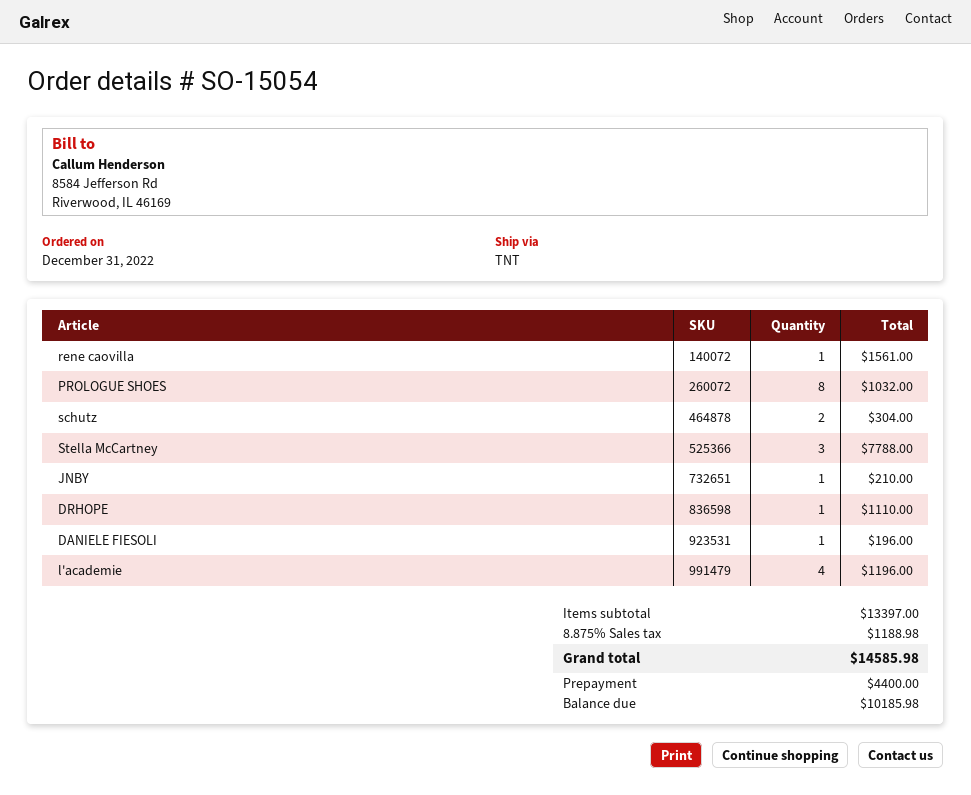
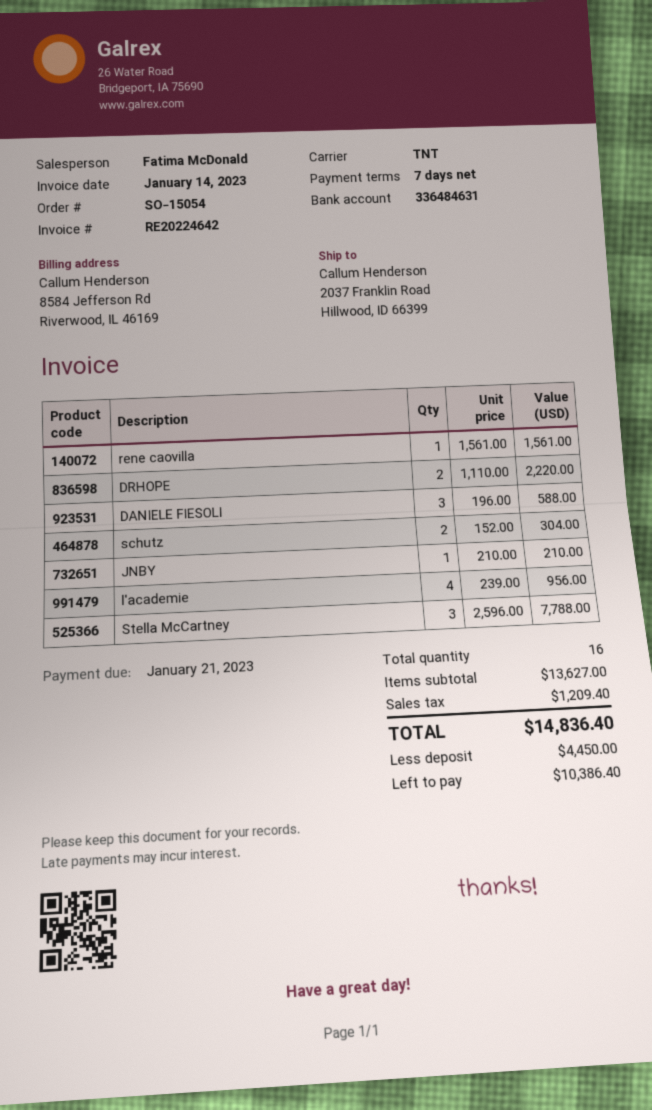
PROLOGUE SHOES: 8 for 1032.00 -> none
DRHOPE: 1 for 1110.00 -> 2 for 2220.00
DANIELE FIESOLI: 1 for 196.00 -> 3 for 588.00
l'academie: 4 for 1196.00 -> 4 for 956.00
subtotal: 13397.00 -> 13627.00
tax: 1188.98 -> 1209.40
total: 14585.98 -> 14836.40
deposit: 4400.00 -> 4450.00
balance: 10185.98 -> 10386.40

